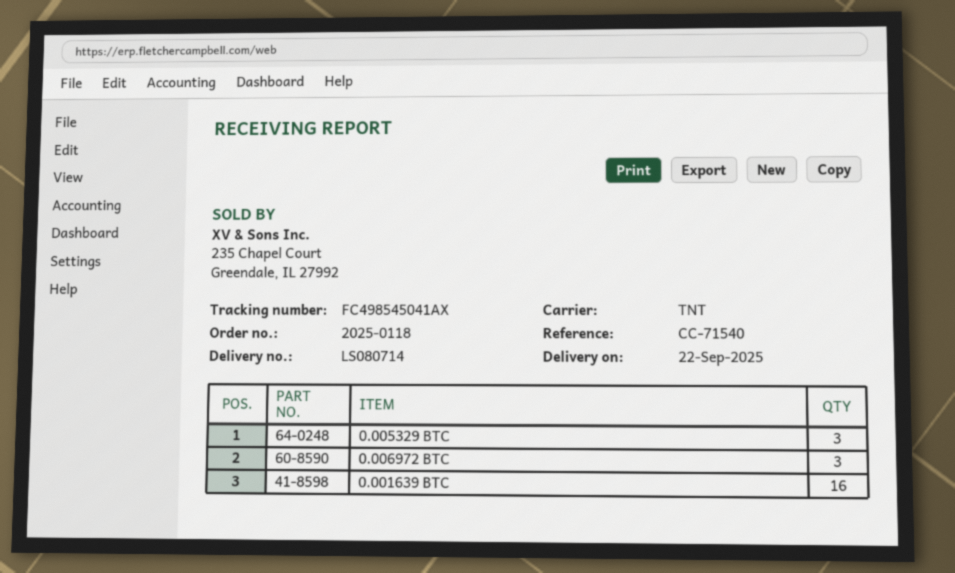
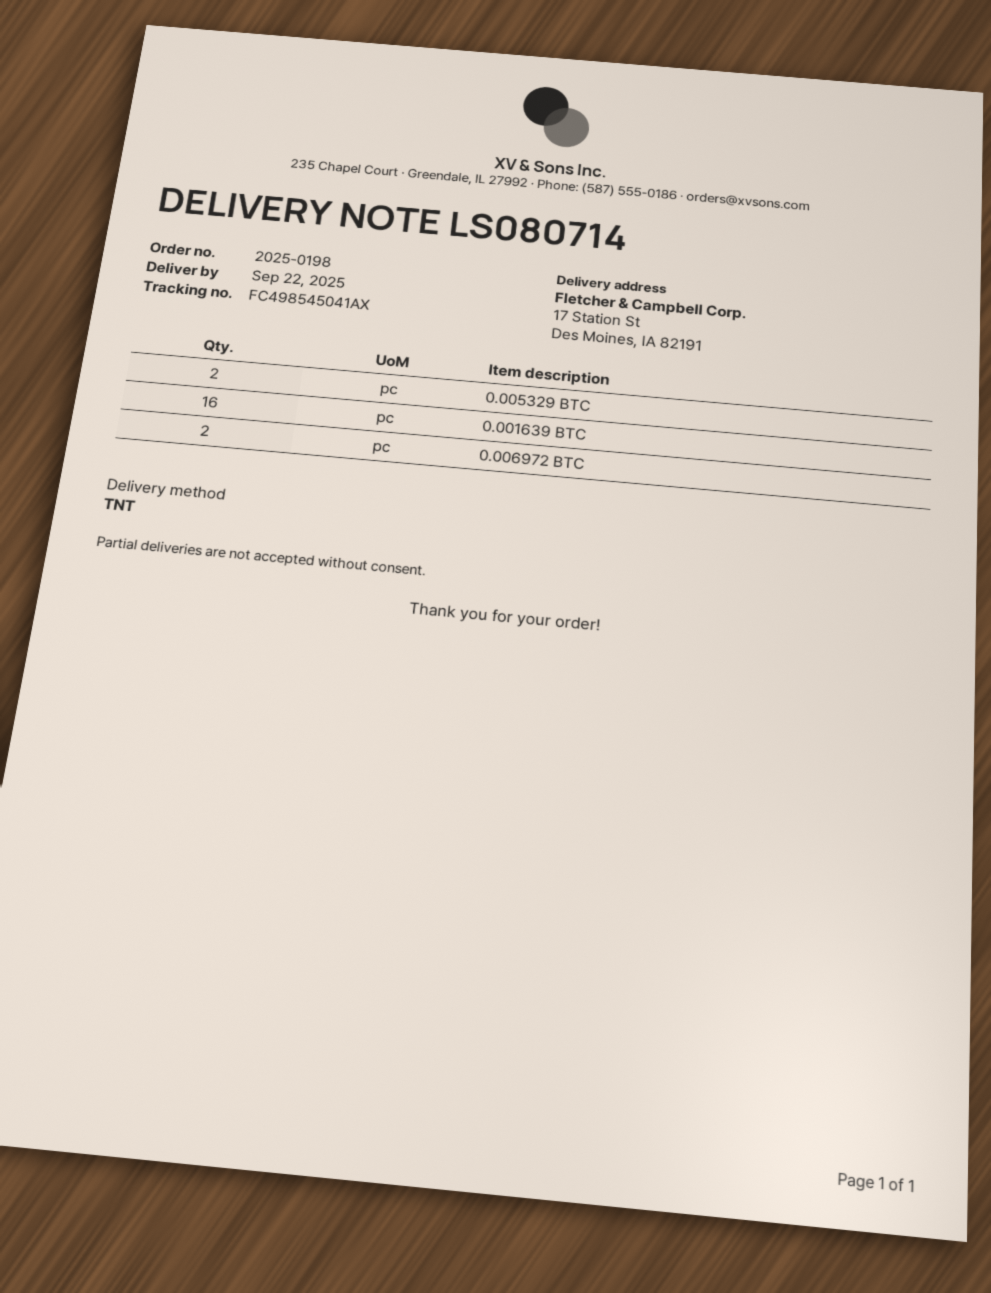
order number: 2025-0118 -> 2025-0198
0.005329 BTC: 3 -> 2
0.006972 BTC: 3 -> 2

